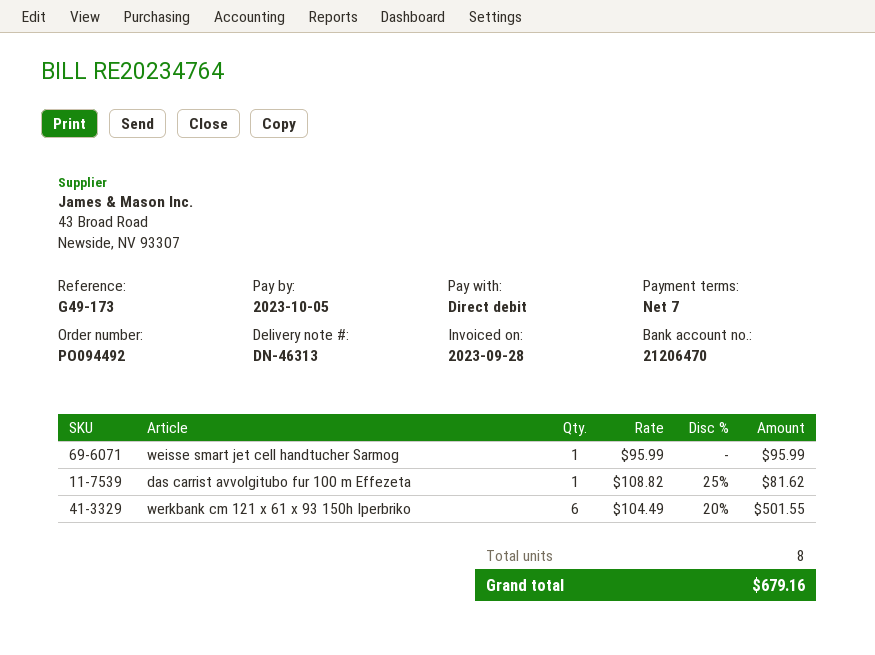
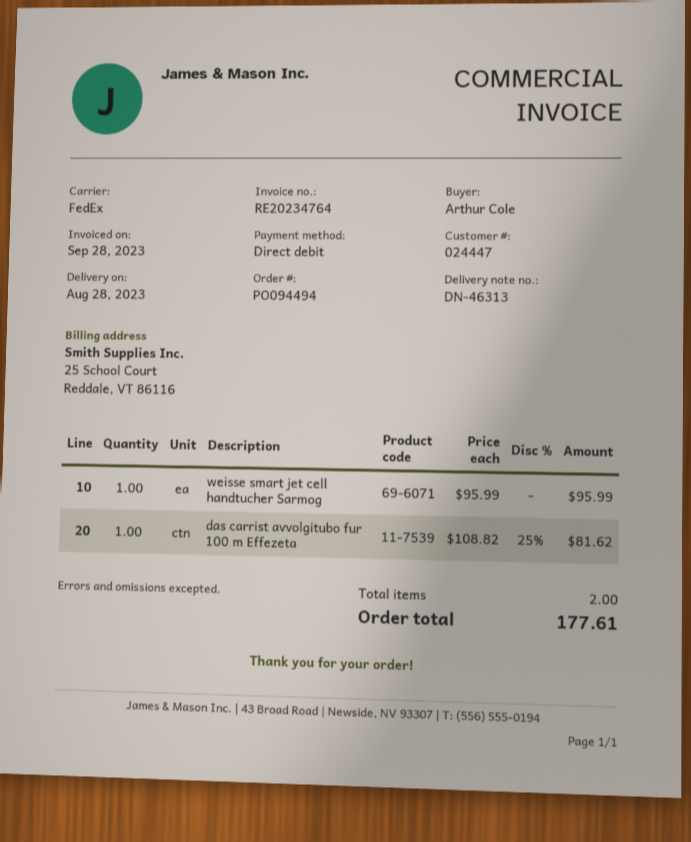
order number: PO094492 -> PO094494
werkbank cm 121 x 61 x 93 150h Iperbriko: 6 x 104.49 - 20% = 501.55 -> none
total quantity: 8 -> 2
total: 679.16 -> 177.61

